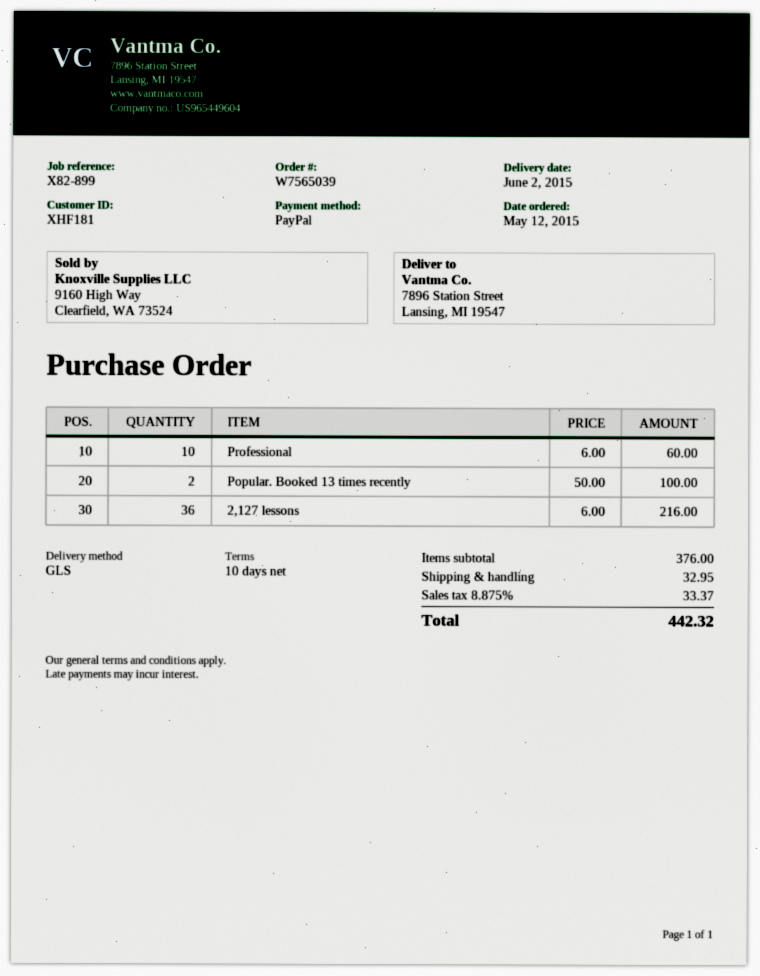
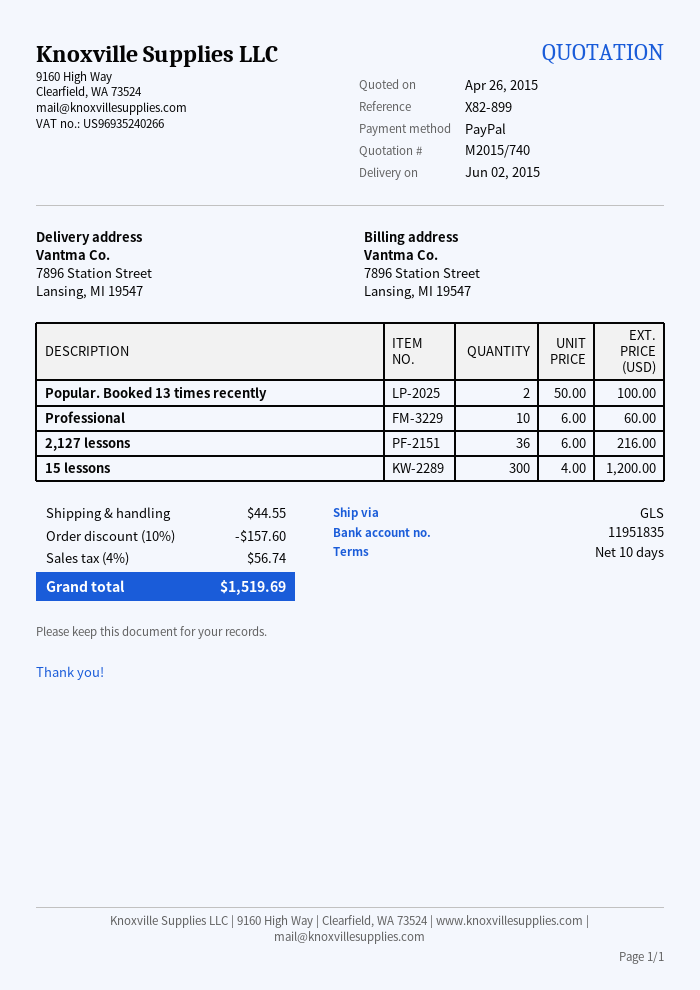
15 lessons: none -> 300 x 4.00 = 1200.00
discount: none -> 10% = 157.60
shipping: 32.95 -> 44.55
tax: 8.875% = 33.37 -> 4% = 56.74
total: 442.32 -> 1519.69

